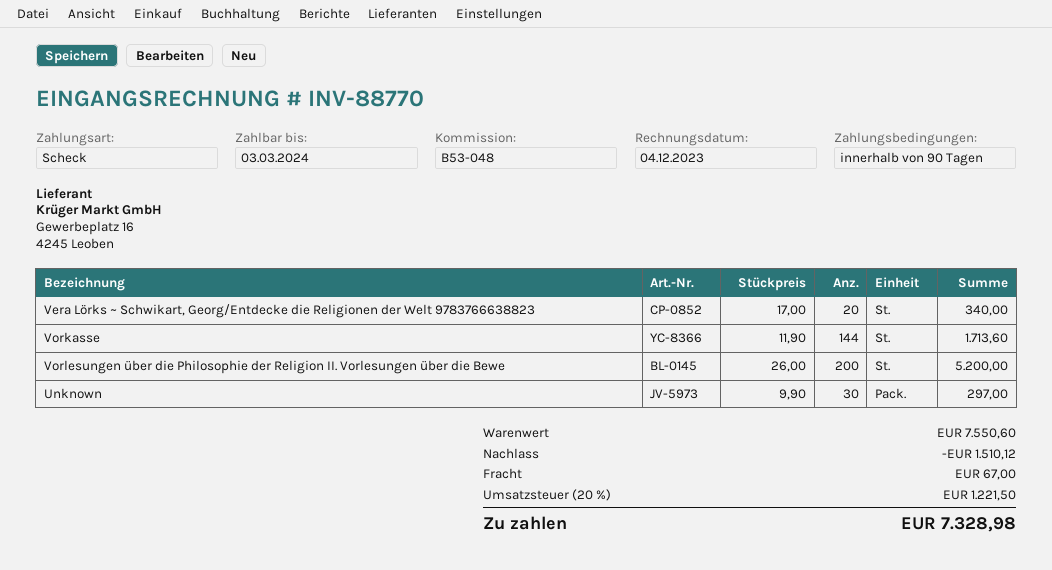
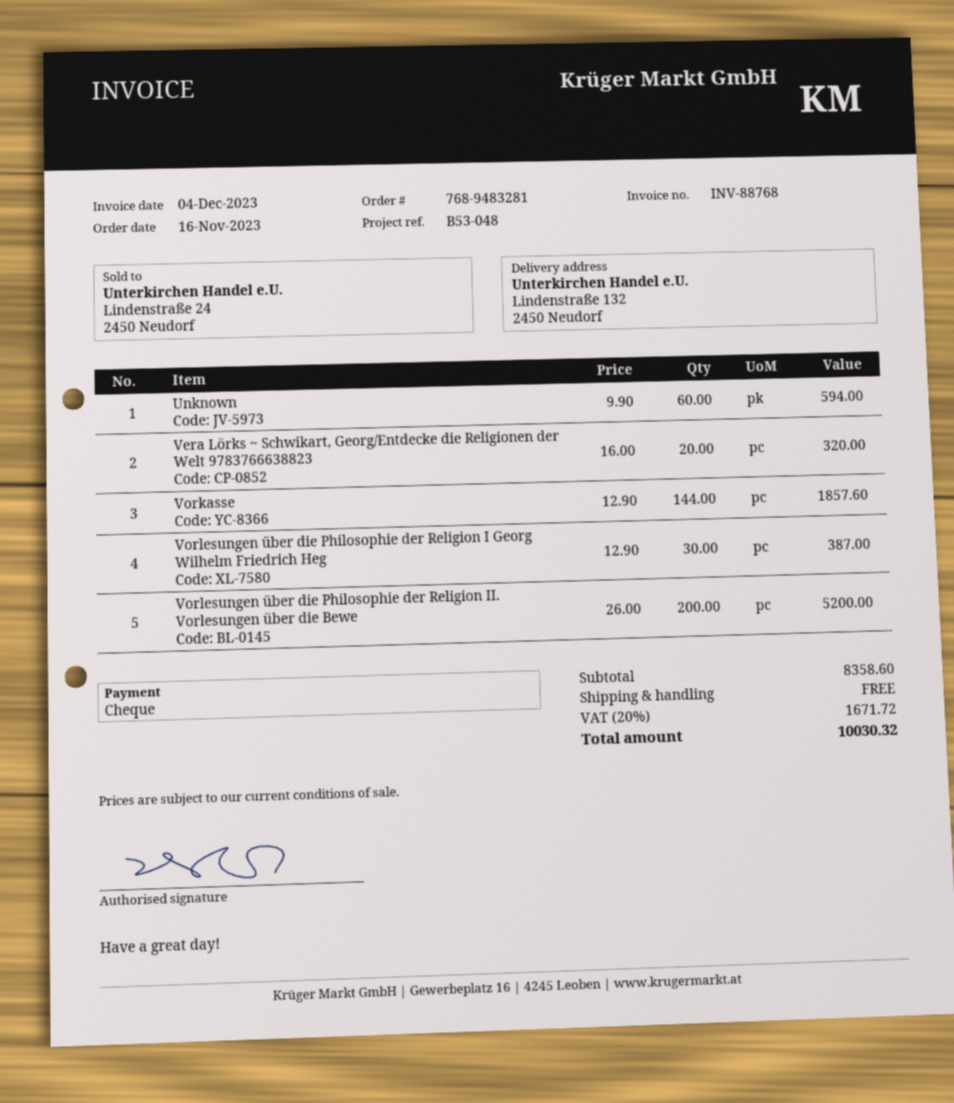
invoice number: INV-88770 -> INV-88768
Vera Lörks ~ Schwikart, Georg/Entdecke die Religionen der Welt 9783766638823: 20 x 17.00 = 340.00 -> 20 x 16.00 = 320.00
Vorkasse: 144 x 11.90 = 1713.60 -> 144 x 12.90 = 1857.60
Unknown: 30 x 9.90 = 297.00 -> 60 x 9.90 = 594.00
Vorlesungen über die Philosophie der Religion I Georg Wilhelm Friedrich Heg: none -> 30 x 12.90 = 387.00
subtotal: 7550.60 -> 8358.60
discount: 1510.12 -> none
shipping: 67.00 -> 0.00
tax: 20% = 1221.50 -> 20% = 1671.72
total: 7328.98 -> 10030.32

